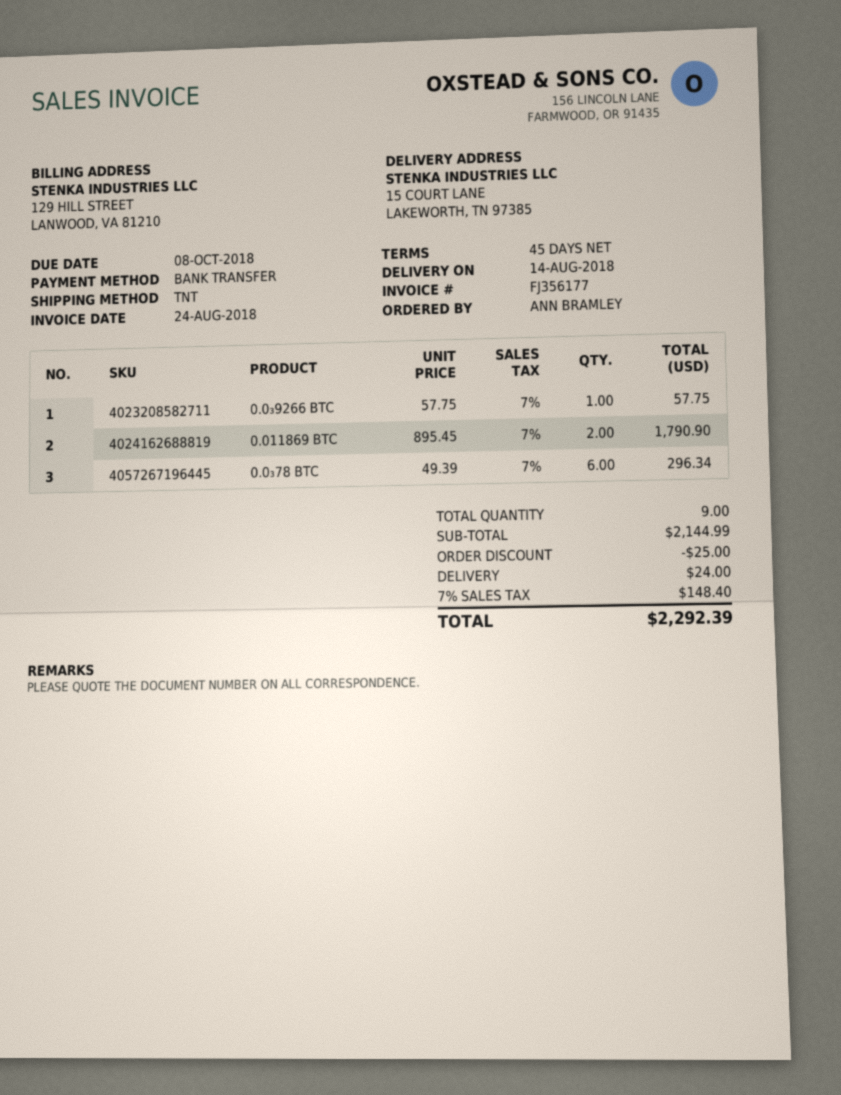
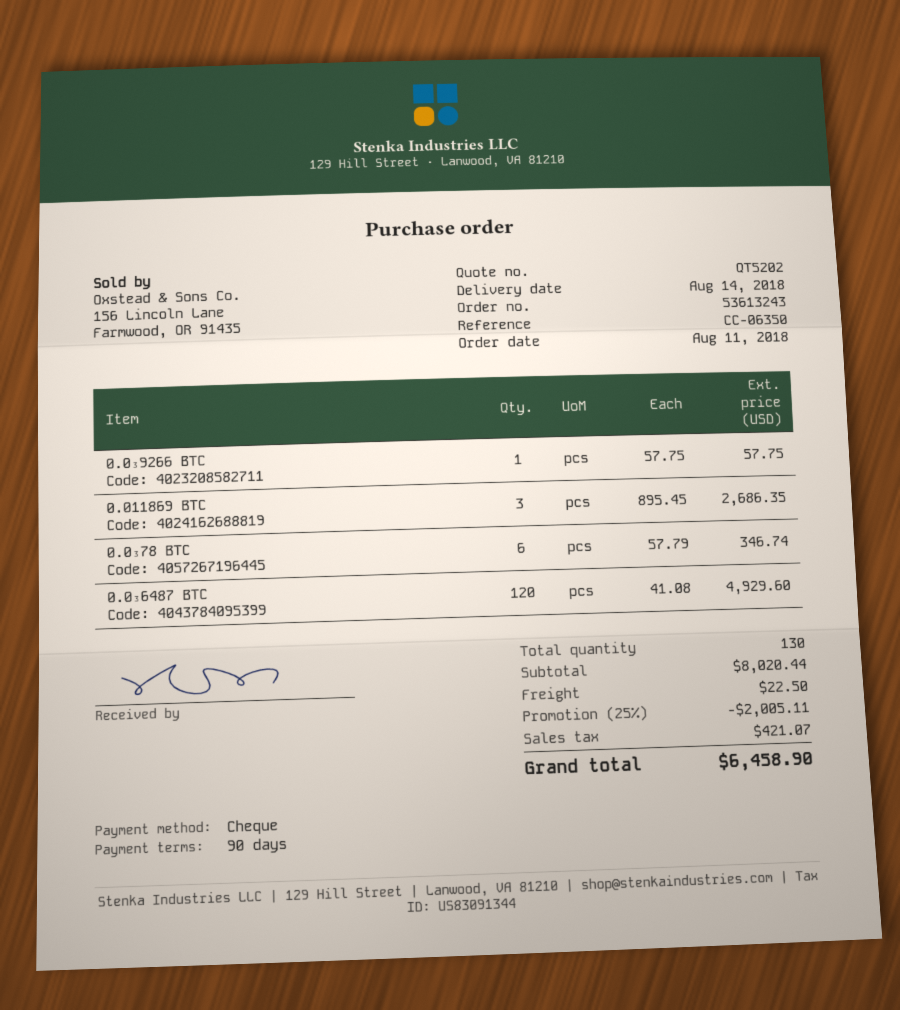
payment terms: 45 days -> 90 days
payment method: bank transfer -> cheque
0.011869 BTC: 2 x 895.45 = 1790.90 -> 3 x 895.45 = 2686.35
0.0₃78 BTC: 6 x 49.39 = 296.34 -> 6 x 57.79 = 346.74
0.0₃6487 BTC: none -> 120 x 41.08 = 4929.60
total quantity: 9 -> 130
subtotal: 2144.99 -> 8020.44
discount: 25.00 -> 2005.11
shipping: 24.00 -> 22.50
tax: 148.40 -> 421.07
total: 2292.39 -> 6458.90

